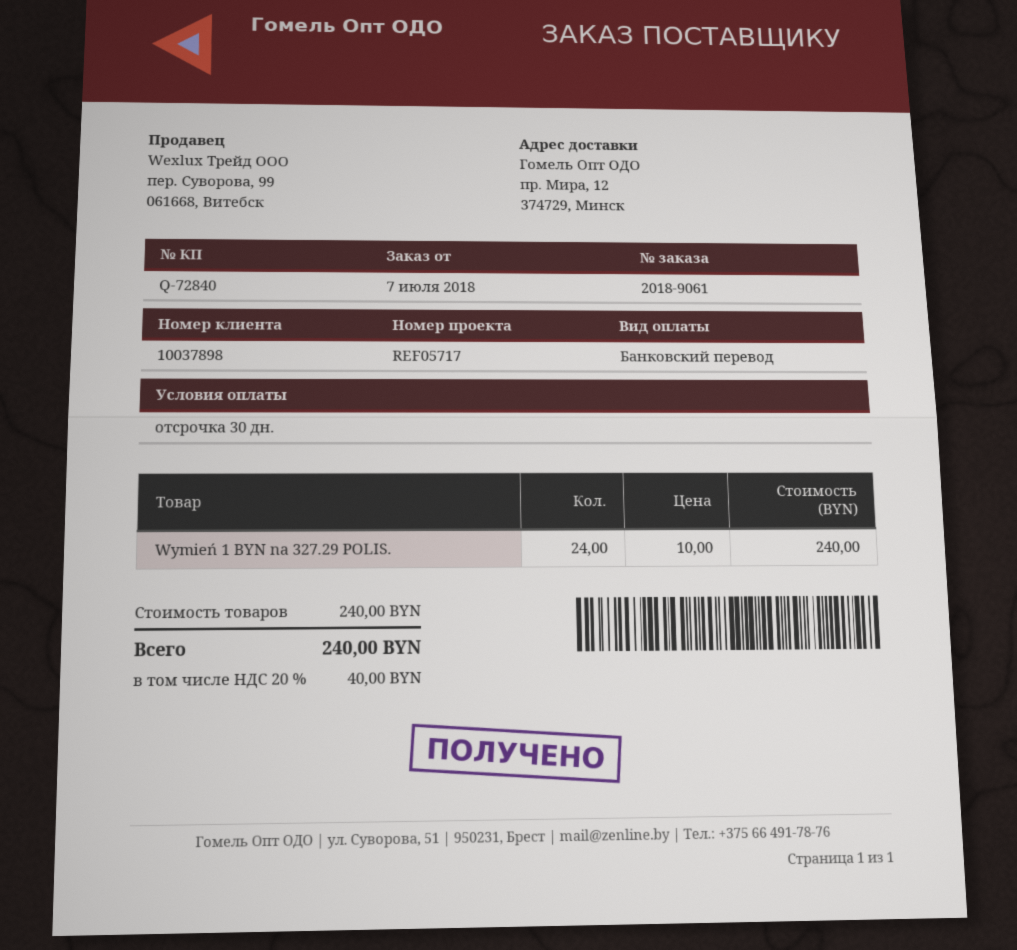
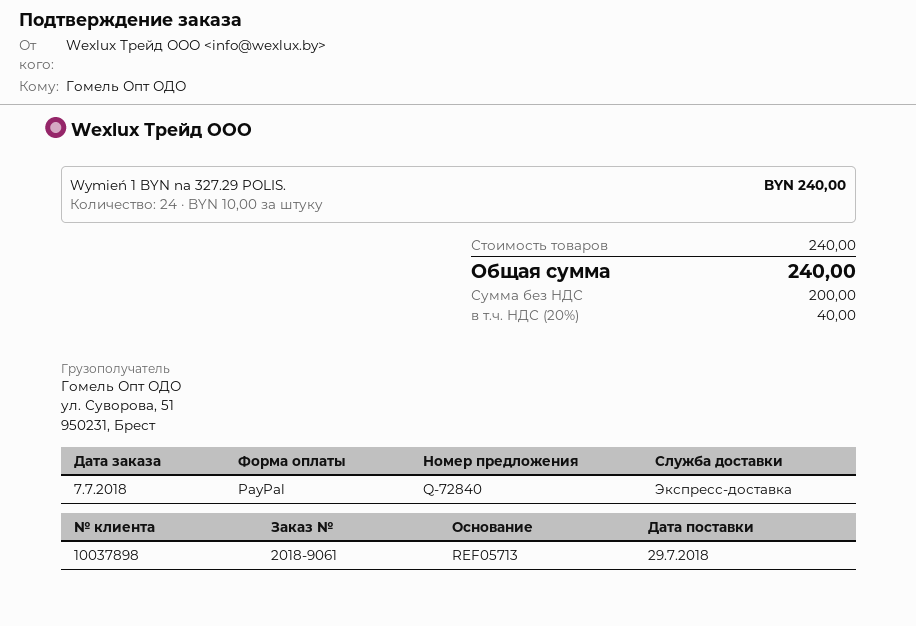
reference: REF05717 -> REF05713
payment method: bank transfer -> PayPal
ship to: пр. Мира, 12, 374729, Минск -> ул. Суворова, 51, 950231, Брест

